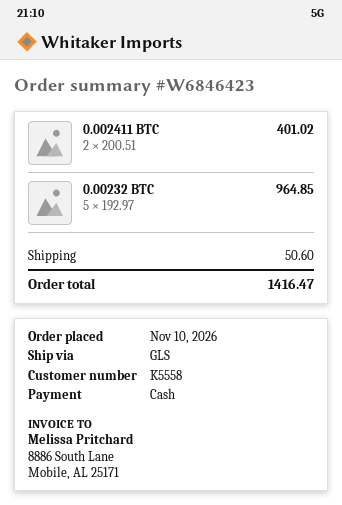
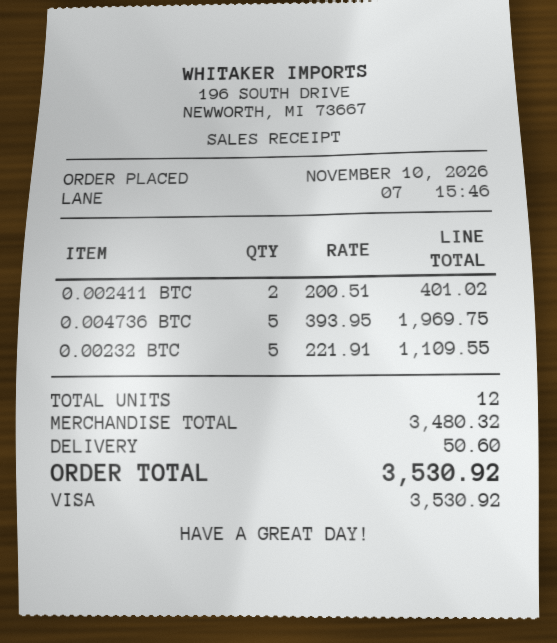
payment method: cash -> Visa
0.00232 BTC: 5 x 192.97 = 964.85 -> 5 x 221.91 = 1109.55
0.004736 BTC: none -> 5 x 393.95 = 1969.75
total: 1416.47 -> 3530.92

